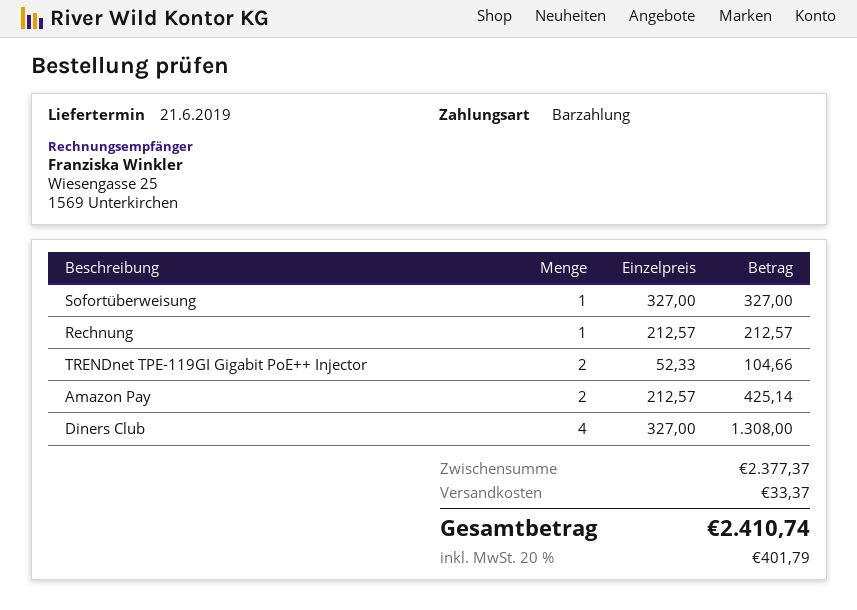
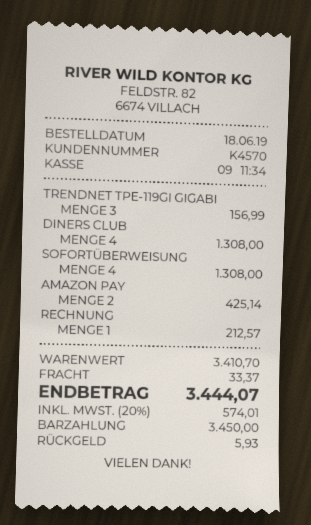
Sofortüberweisung: 1 for 327.00 -> 4 for 1308.00
TRENDnet TPE-119GI Gigabit PoE++ Injector: 2 for 104.66 -> 3 for 156.99
subtotal: 2377.37 -> 3410.70
tax: 20% = 401.79 -> 20% = 574.01
total: 2410.74 -> 3444.07

